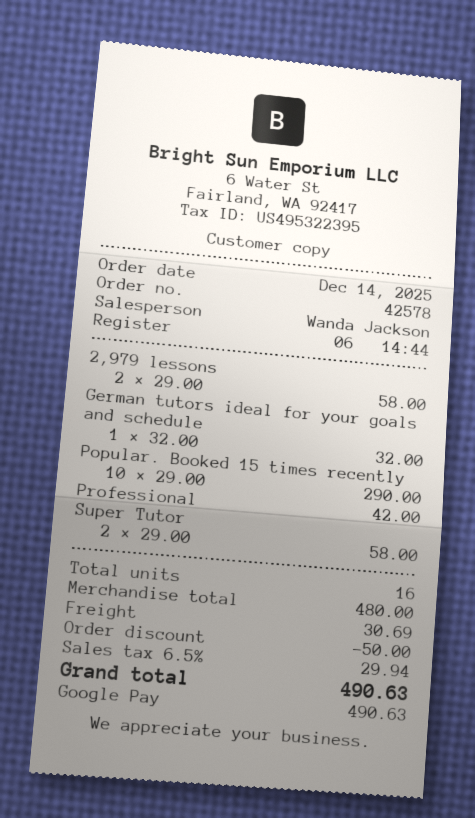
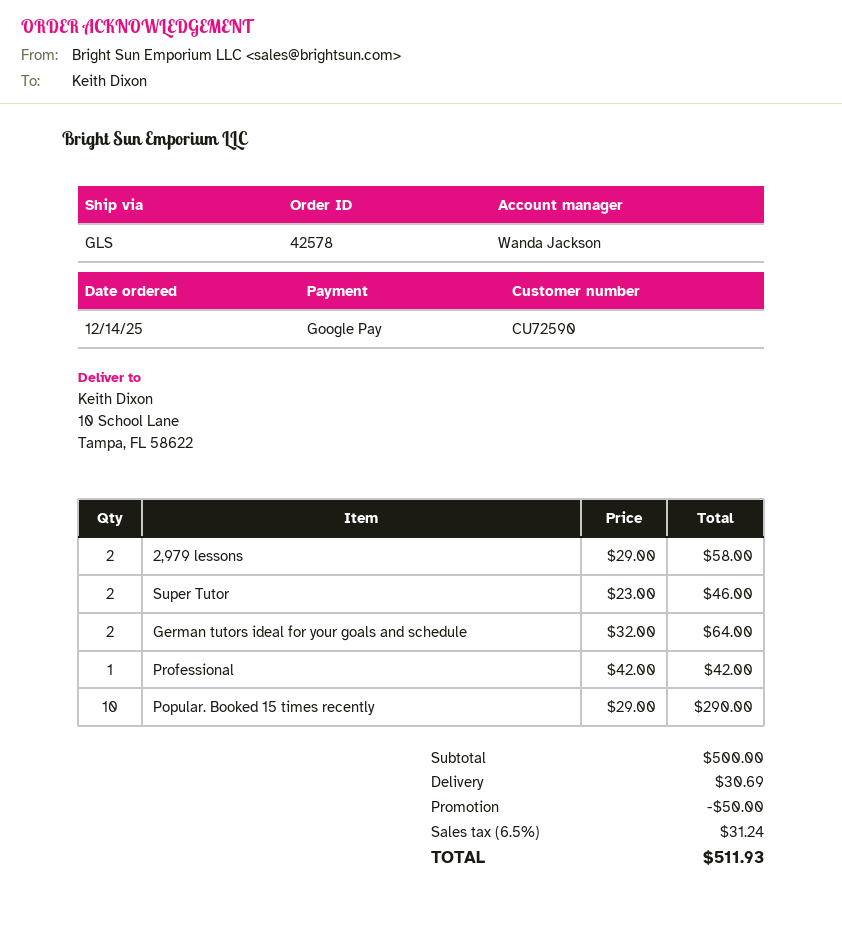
German tutors ideal for your goals and schedule: 1 x 32.00 = 32.00 -> 2 x 32.00 = 64.00
Super Tutor: 2 x 29.00 = 58.00 -> 2 x 23.00 = 46.00
subtotal: 480.00 -> 500.00
tax: 6.5% = 29.94 -> 6.5% = 31.24
total: 490.63 -> 511.93

